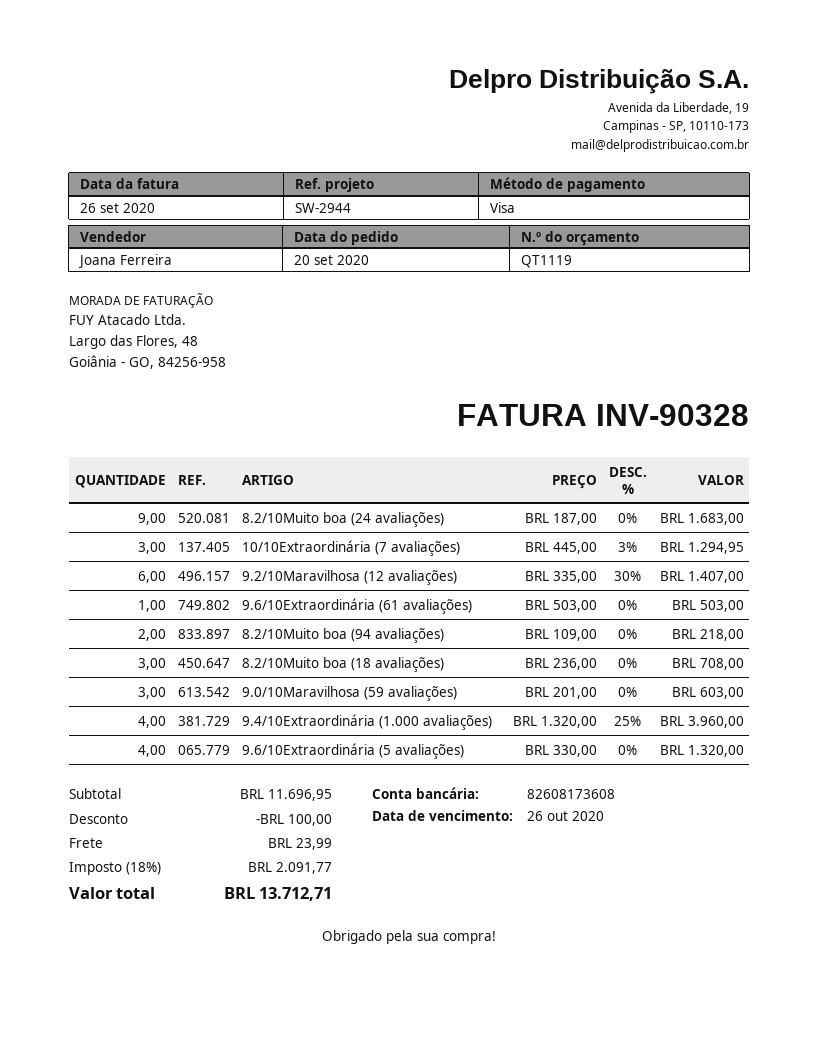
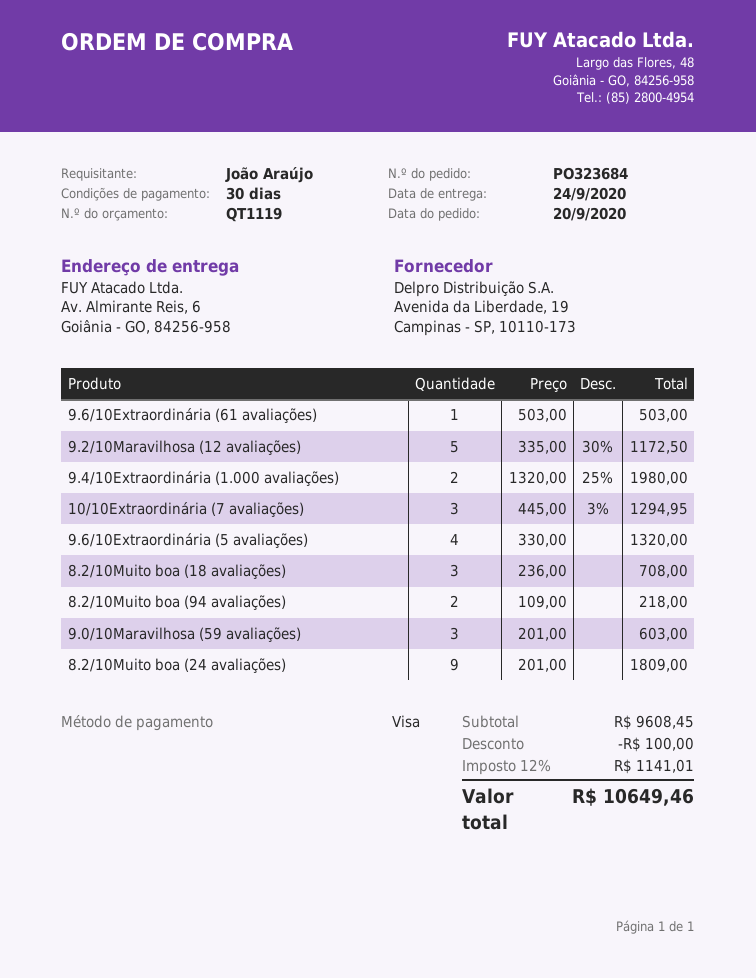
8.2/10Muito boa (24 avaliações): 9 x 187.00 = 1683.00 -> 9 x 201.00 = 1809.00
9.2/10Maravilhosa (12 avaliações): 6 x 335.00 - 30% = 1407.00 -> 5 x 335.00 - 30% = 1172.50
9.4/10Extraordinária (1.000 avaliações): 4 x 1320.00 - 25% = 3960.00 -> 2 x 1320.00 - 25% = 1980.00
subtotal: 11696.95 -> 9608.45
shipping: 23.99 -> none
tax: 18% = 2091.77 -> 12% = 1141.01
total: 13712.71 -> 10649.46

